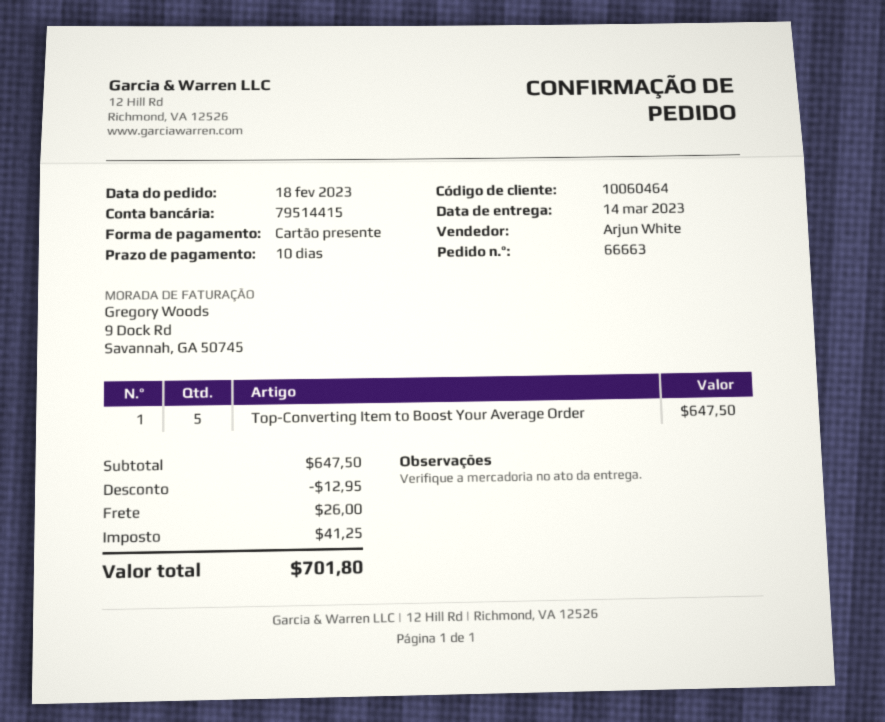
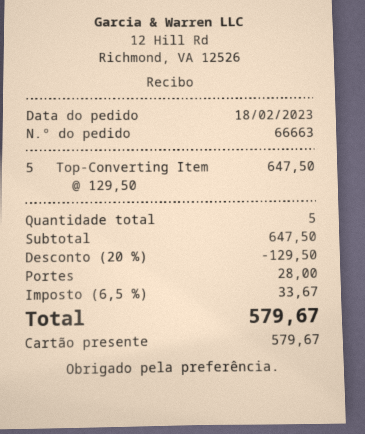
discount: 12.95 -> 129.50
shipping: 26.00 -> 28.00
tax: 41.25 -> 33.67
total: 701.80 -> 579.67

